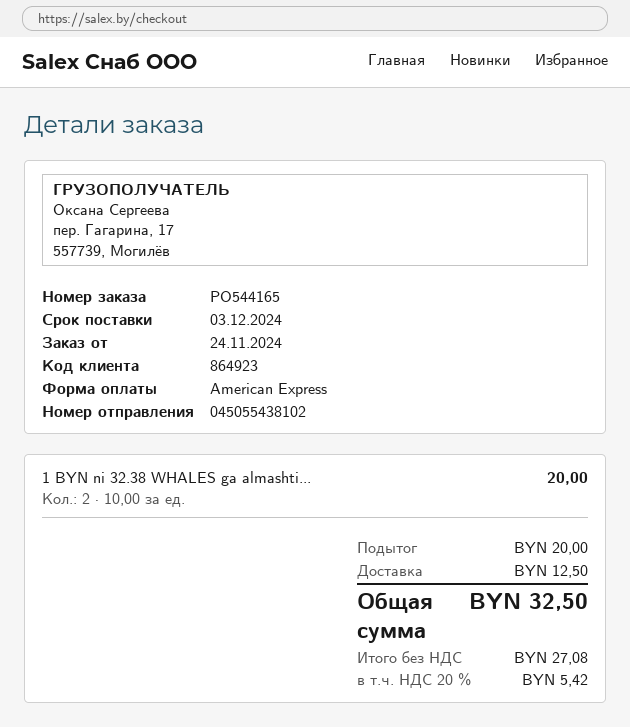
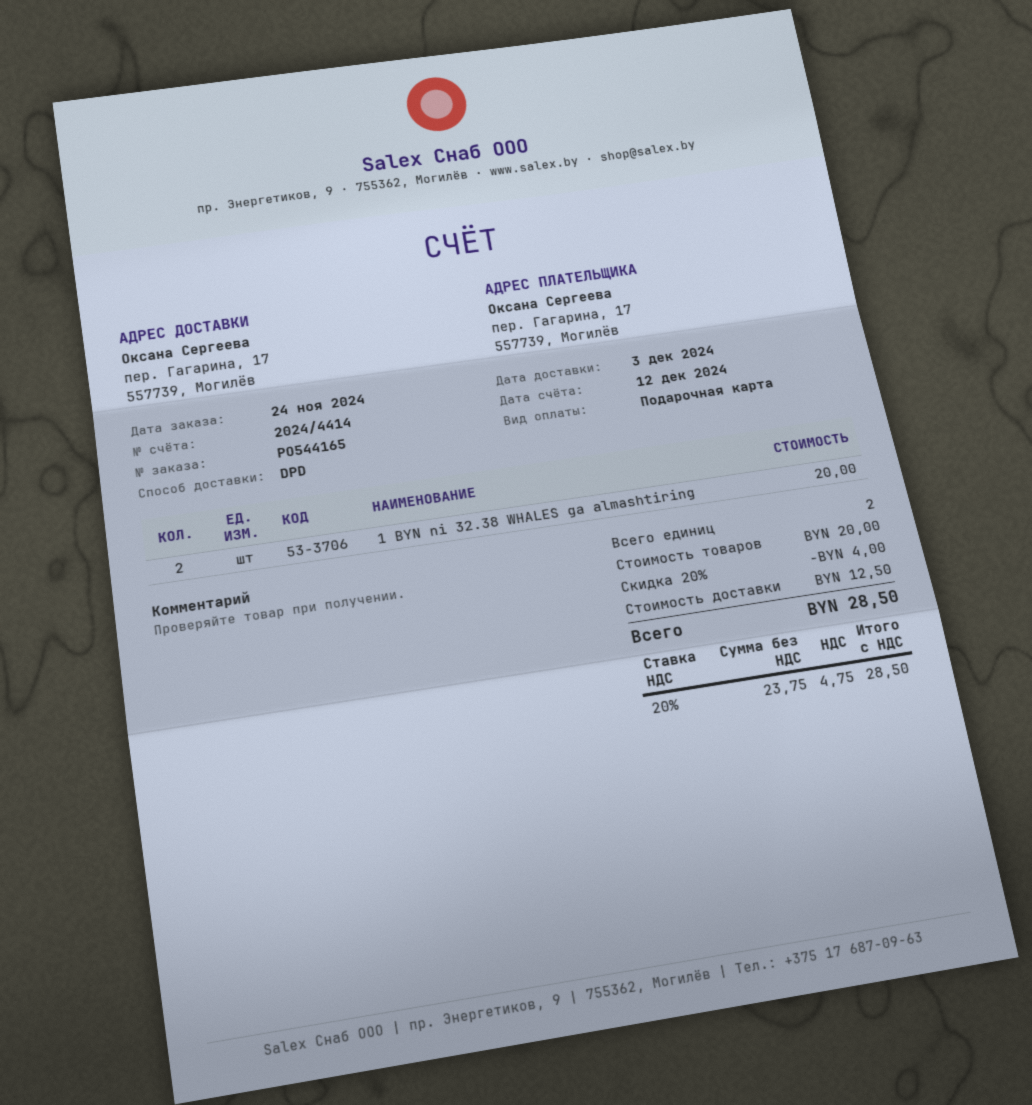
payment method: American Express -> gift card
discount: none -> 20% = 4.00
net: 27.08 -> 23.75
tax: 20% = 5.42 -> 20% = 4.75
total: 32.50 -> 28.50

